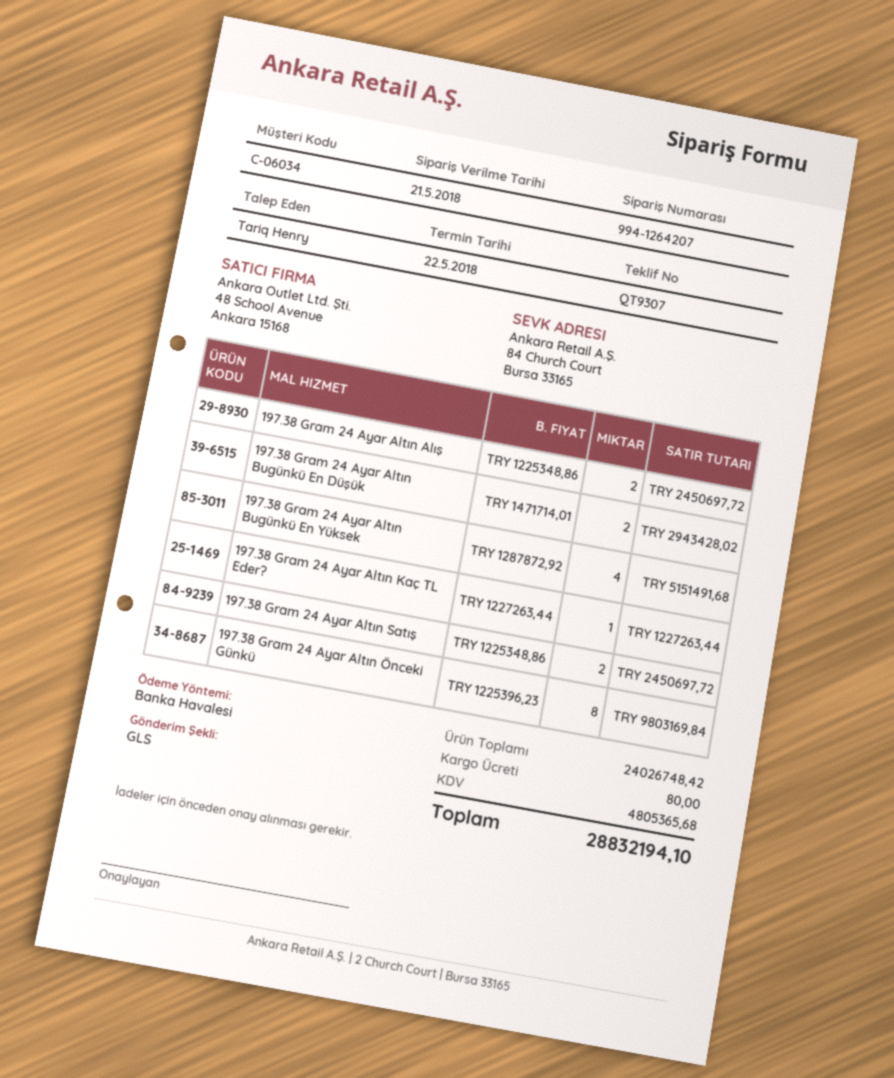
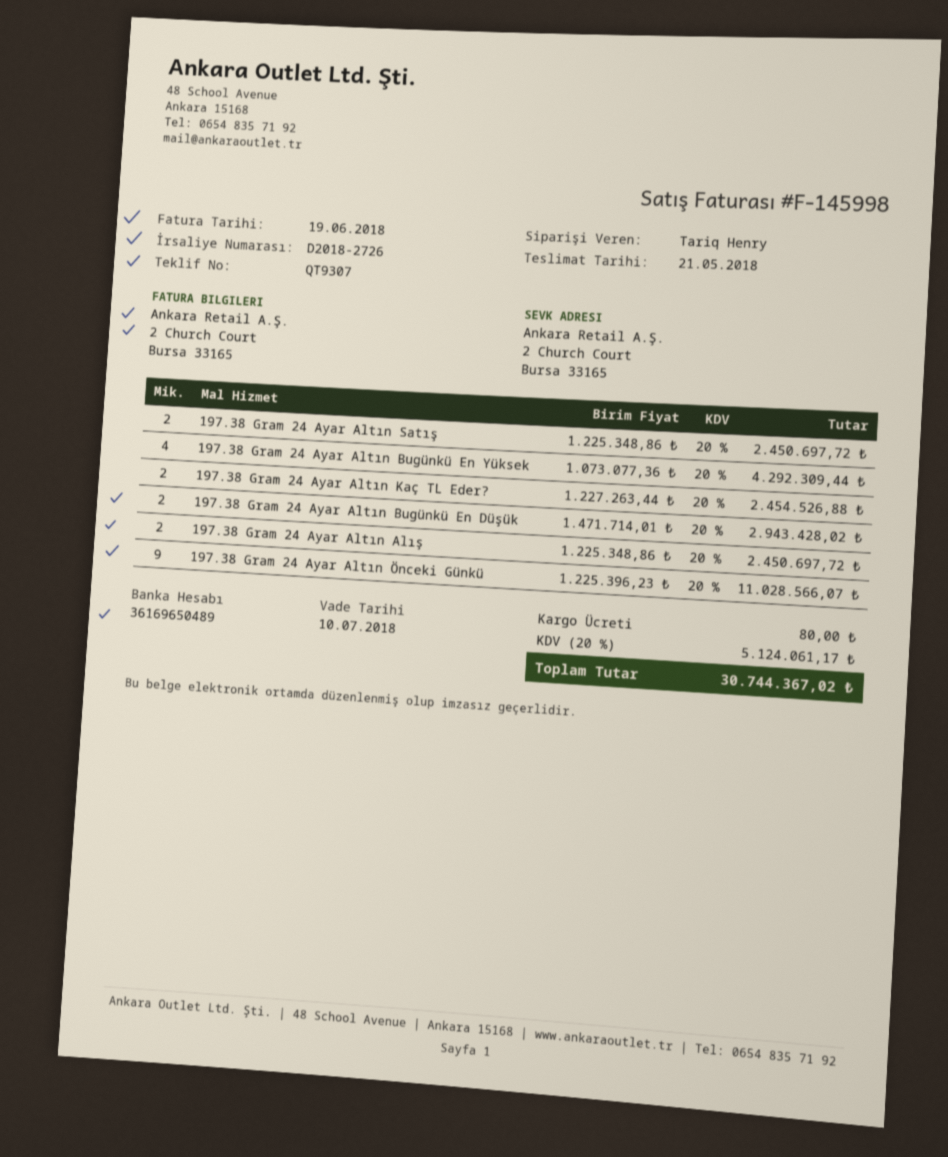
delivery date: 2018-05-22 -> 2018-05-21
ship to: 84 Church Court, Bursa 33165 -> 2 Church Court, Bursa 33165
197.38 Gram 24 Ayar Altın Bugünkü En Yüksek: 4 x 1287872.92 = 5151491.68 -> 4 x 1073077.36 = 4292309.44
197.38 Gram 24 Ayar Altın Kaç TL Eder?: 1 x 1227263.44 = 1227263.44 -> 2 x 1227263.44 = 2454526.88
197.38 Gram 24 Ayar Altın Önceki Günkü: 8 x 1225396.23 = 9803169.84 -> 9 x 1225396.23 = 11028566.07
tax: 4805365.68 -> 5124061.17
total: 28832194.10 -> 30744367.02

